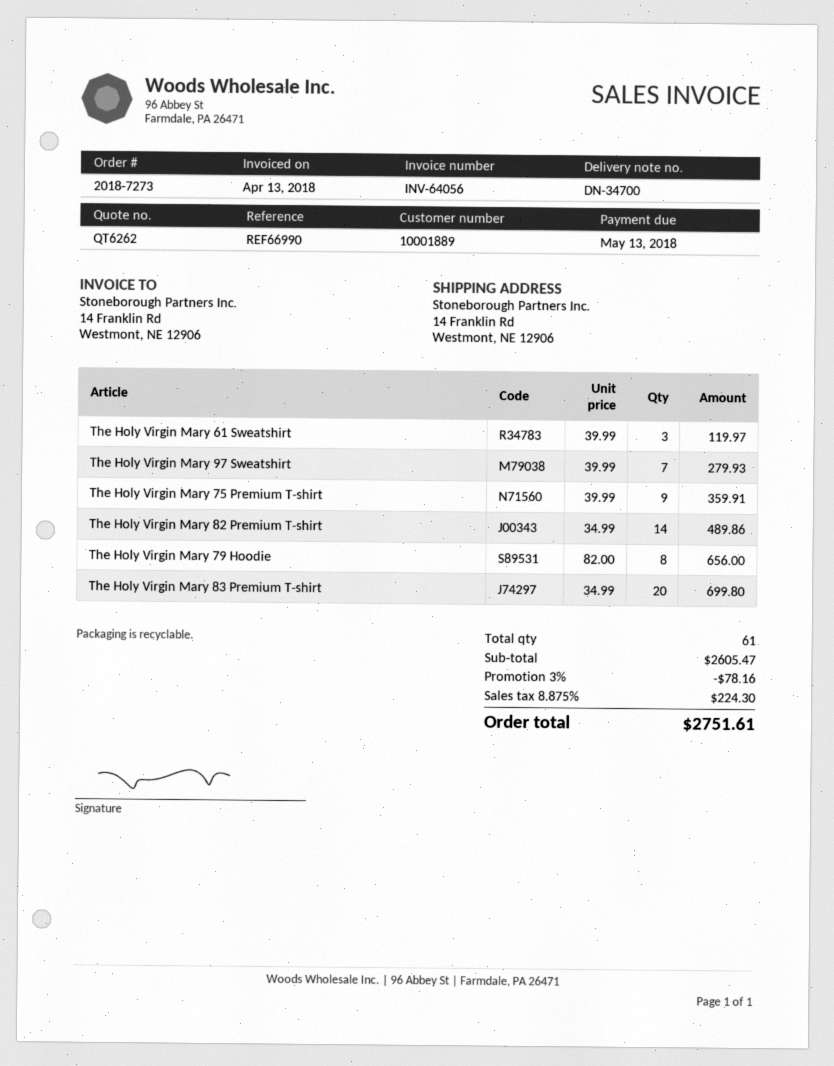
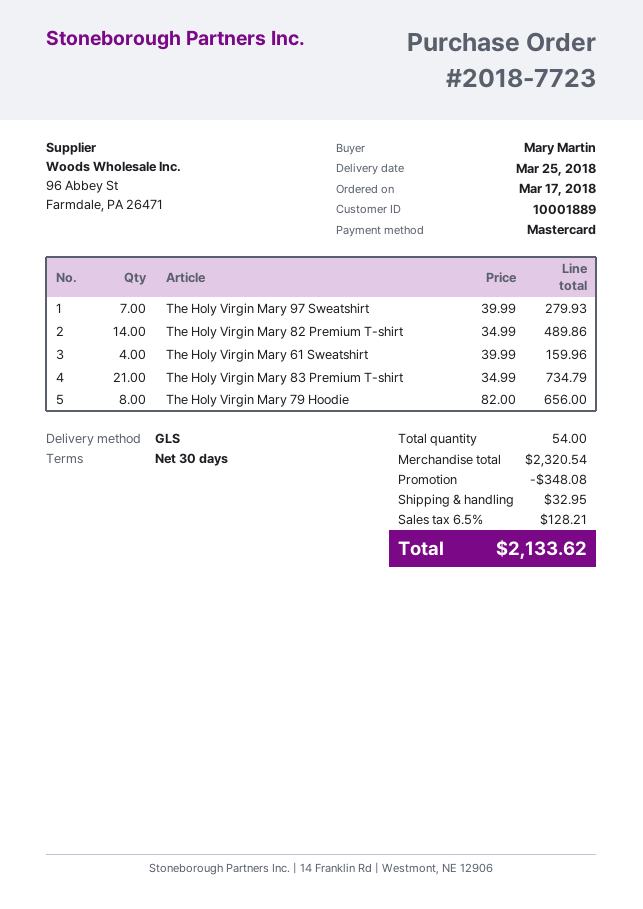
order number: 2018-7273 -> 2018-7723
The Holy Virgin Mary 61 Sweatshirt: 3 x 39.99 = 119.97 -> 4 x 39.99 = 159.96
The Holy Virgin Mary 75 Premium T-shirt: 9 x 39.99 = 359.91 -> none
The Holy Virgin Mary 83 Premium T-shirt: 20 x 34.99 = 699.80 -> 21 x 34.99 = 734.79
total quantity: 61 -> 54
subtotal: 2605.47 -> 2320.54
discount: 78.16 -> 348.08
shipping: none -> 32.95
tax: 8.875% = 224.30 -> 6.5% = 128.21
total: 2751.61 -> 2133.62

